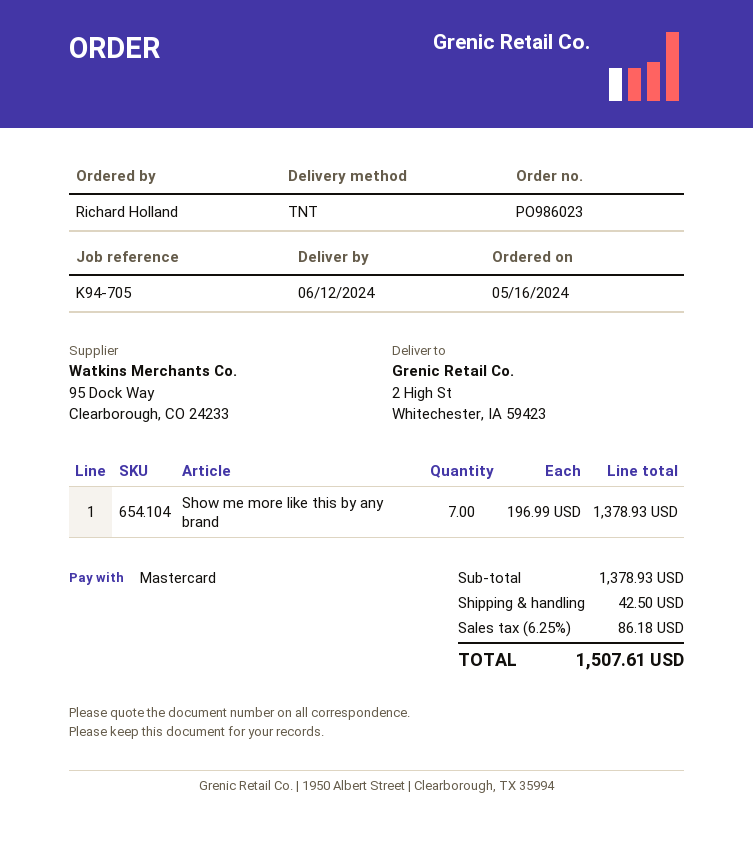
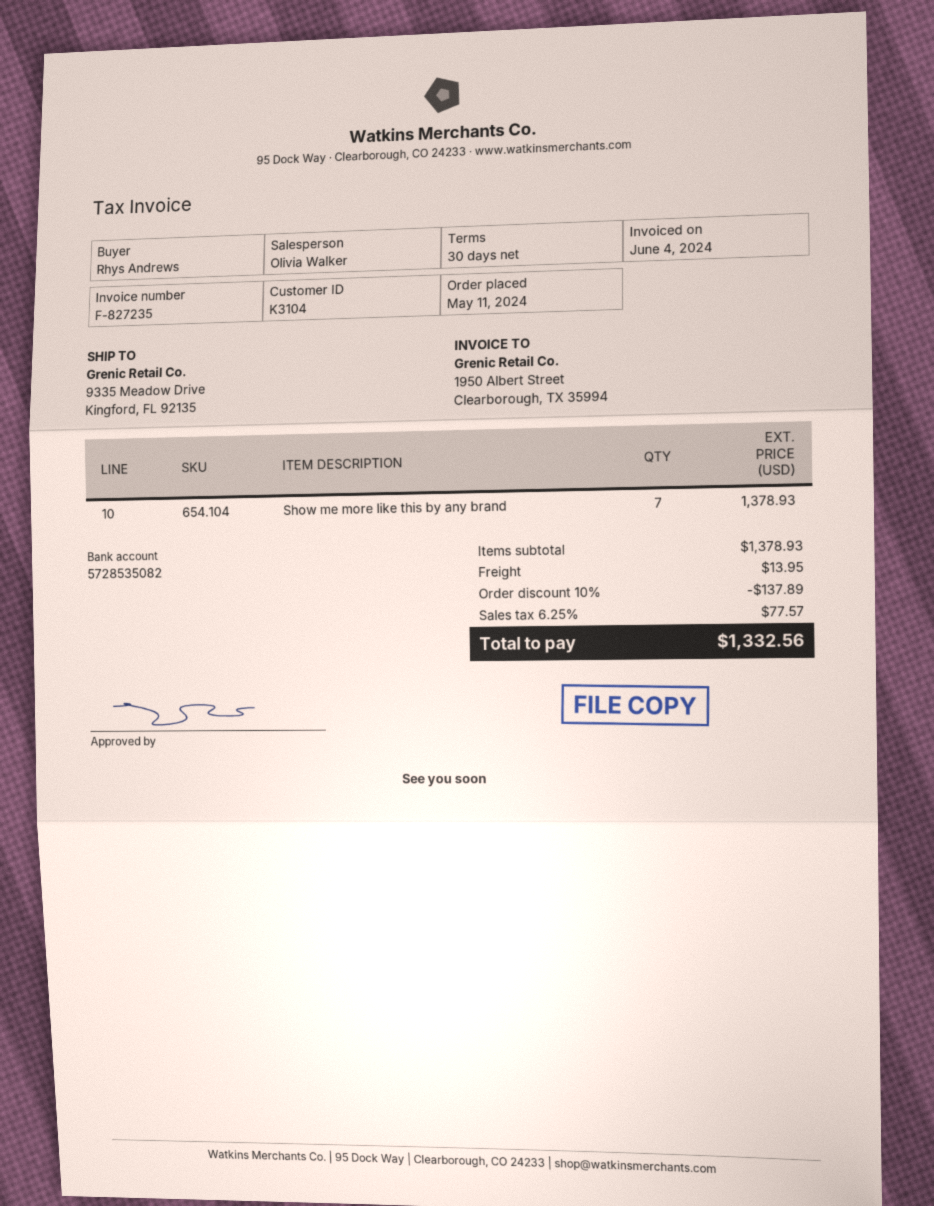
order date: 2024-05-16 -> 2024-05-11
ordered by: Richard Holland -> Rhys Andrews
ship to: 2 High St, Whitechester, IA 59423 -> 9335 Meadow Drive, Kingford, FL 92135
discount: none -> 10% = 137.89
shipping: 42.50 -> 13.95
tax: 6.25% = 86.18 -> 6.25% = 77.57
total: 1507.61 -> 1332.56

